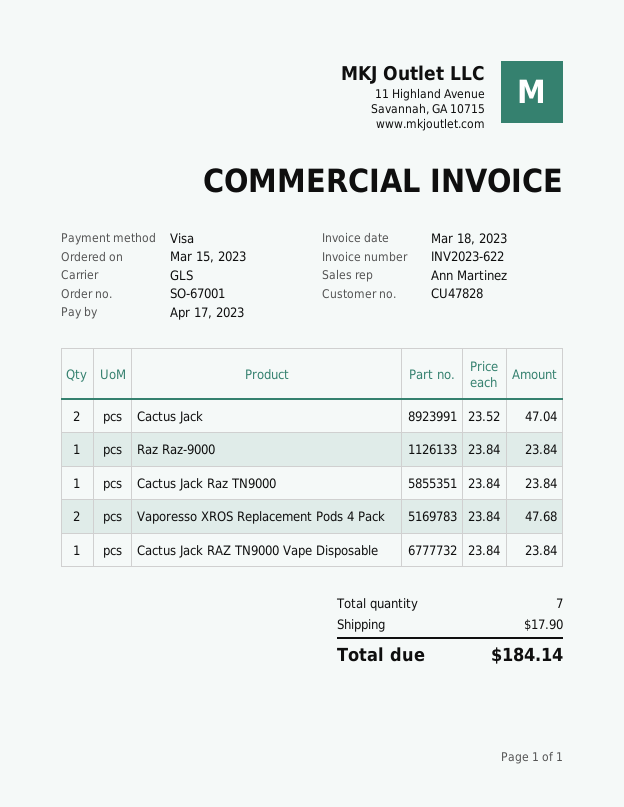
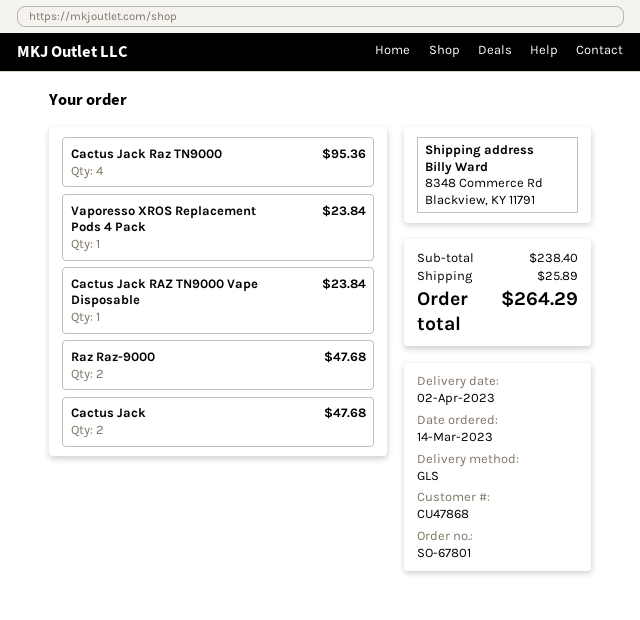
order number: SO-67001 -> SO-67801
order date: 2023-03-15 -> 2023-03-14
customer number: CU47828 -> CU47868
Cactus Jack: 2 for 47.04 -> 2 for 47.68
Raz Raz-9000: 1 for 23.84 -> 2 for 47.68
Cactus Jack Raz TN9000: 1 for 23.84 -> 4 for 95.36
Vaporesso XROS Replacement Pods 4 Pack: 2 for 47.68 -> 1 for 23.84
shipping: 17.90 -> 25.89
total: 184.14 -> 264.29

